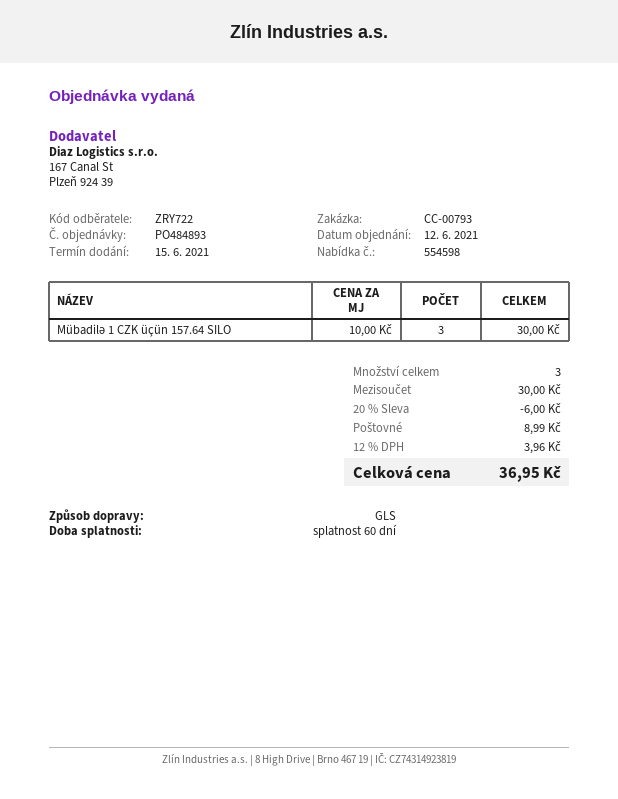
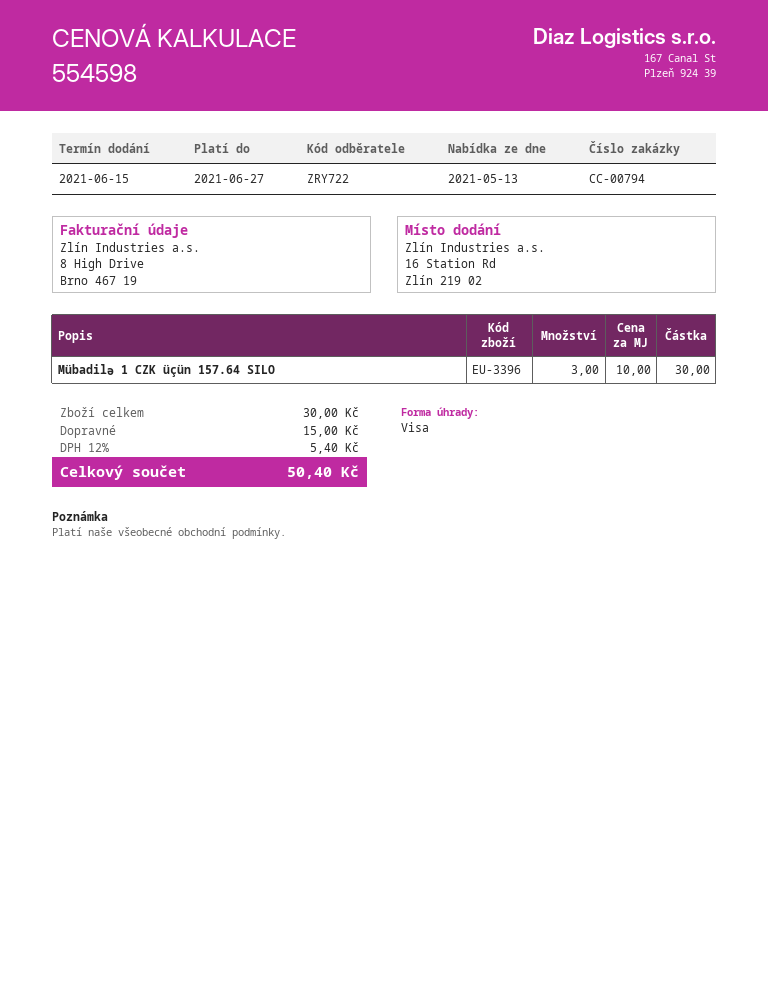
reference: CC-00793 -> CC-00794
discount: 20% = 6.00 -> none
shipping: 8.99 -> 15.00
tax: 12% = 3.96 -> 12% = 5.40
total: 36.95 -> 50.40

